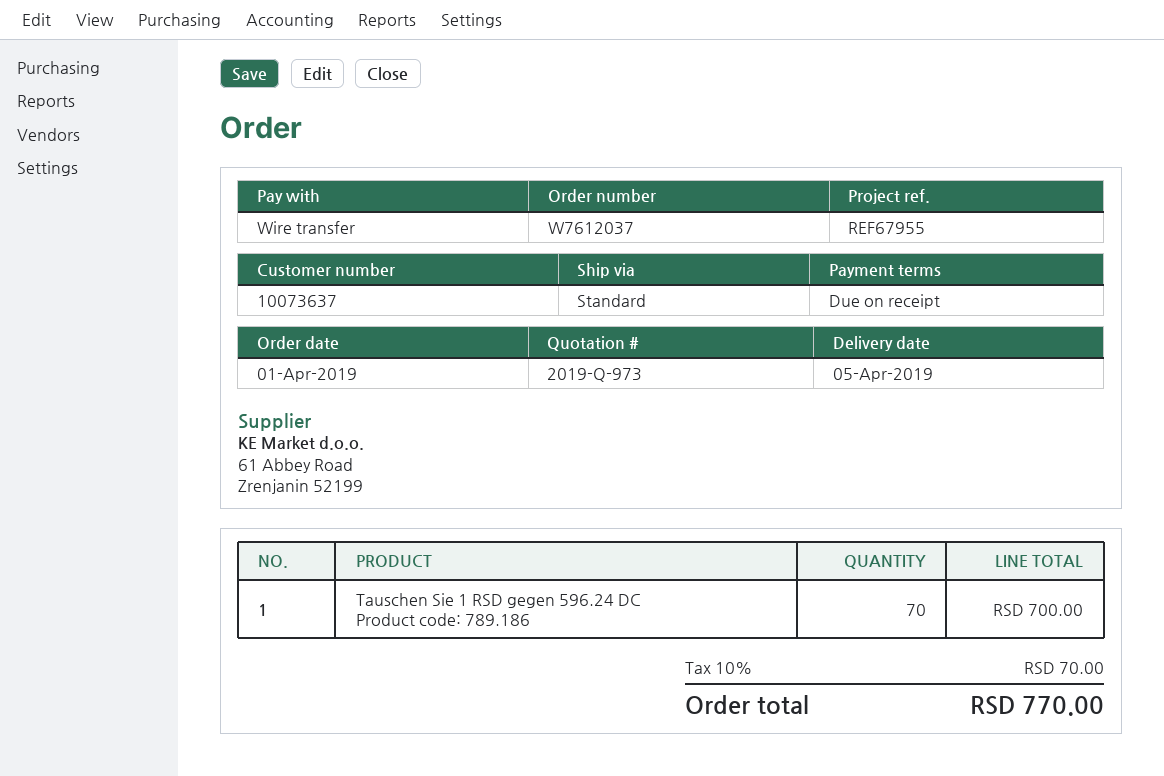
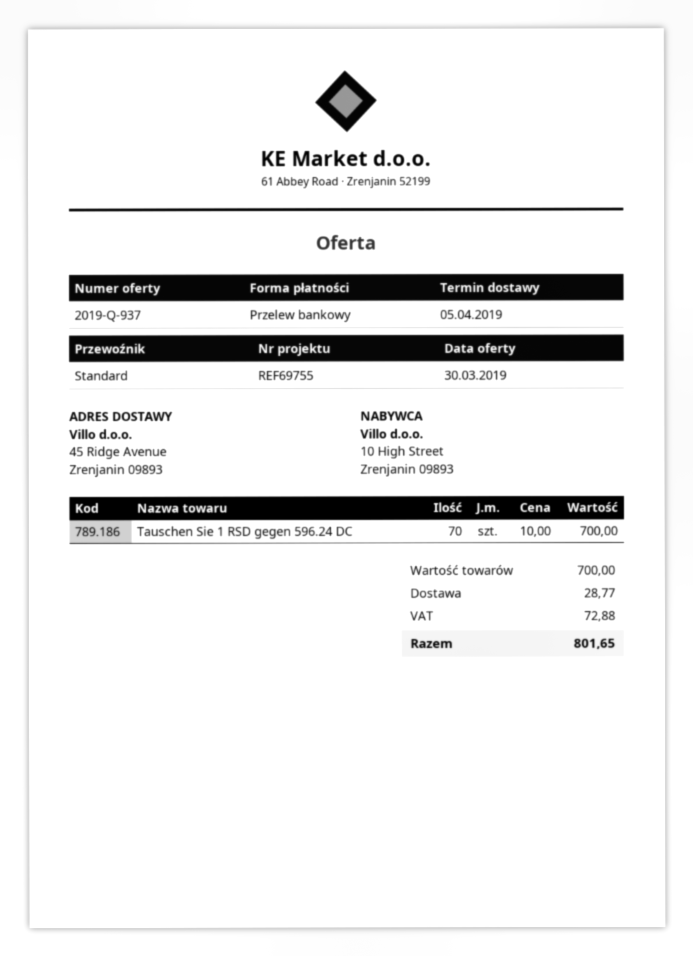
quote number: 2019-Q-973 -> 2019-Q-937
reference: REF67955 -> REF69755
shipping: none -> 28.77
tax: 70.00 -> 72.88
total: 770.00 -> 801.65

